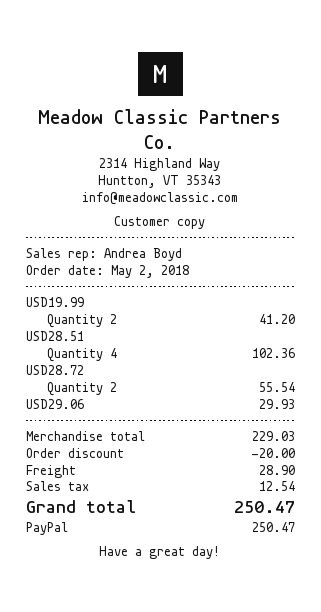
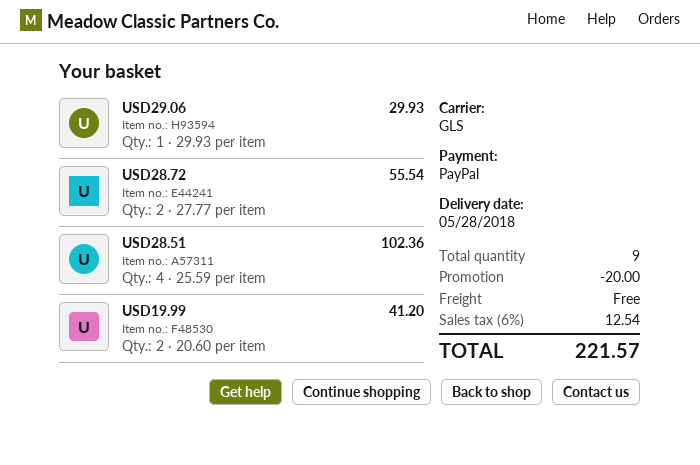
shipping: 28.90 -> 0.00
total: 250.47 -> 221.57

